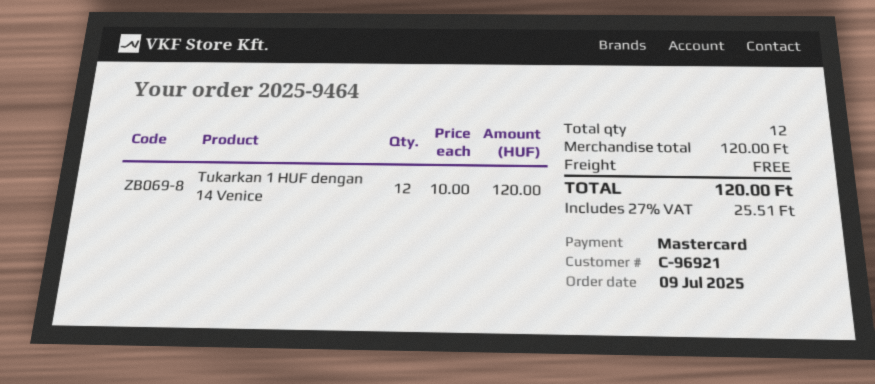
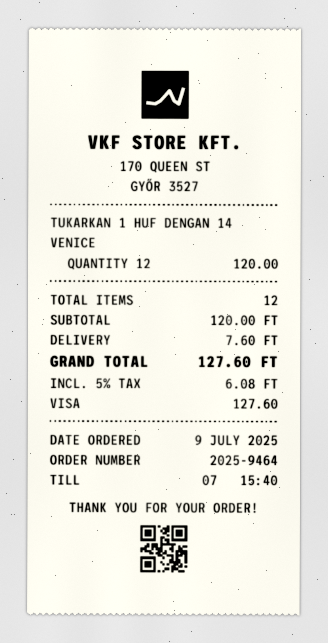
payment method: Mastercard -> Visa
shipping: 0.00 -> 7.60
tax: 27% = 25.51 -> 5% = 6.08
total: 120.00 -> 127.60

